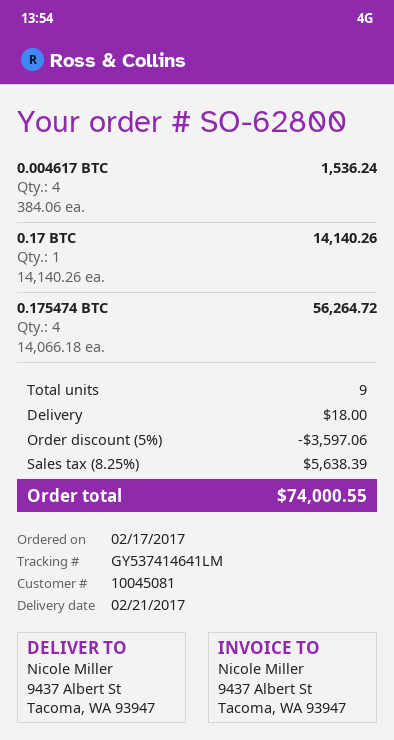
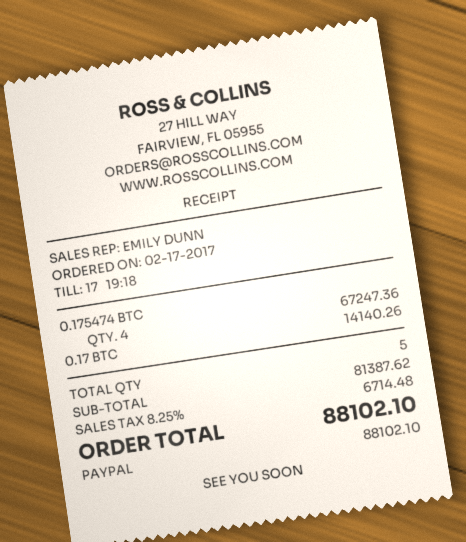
0.004617 BTC: 4 for 1536.24 -> none
0.175474 BTC: 4 for 56264.72 -> 4 for 67247.36
total quantity: 9 -> 5
discount: 5% = 3597.06 -> none
shipping: 18.00 -> none
tax: 8.25% = 5638.39 -> 8.25% = 6714.48
total: 74000.55 -> 88102.10

